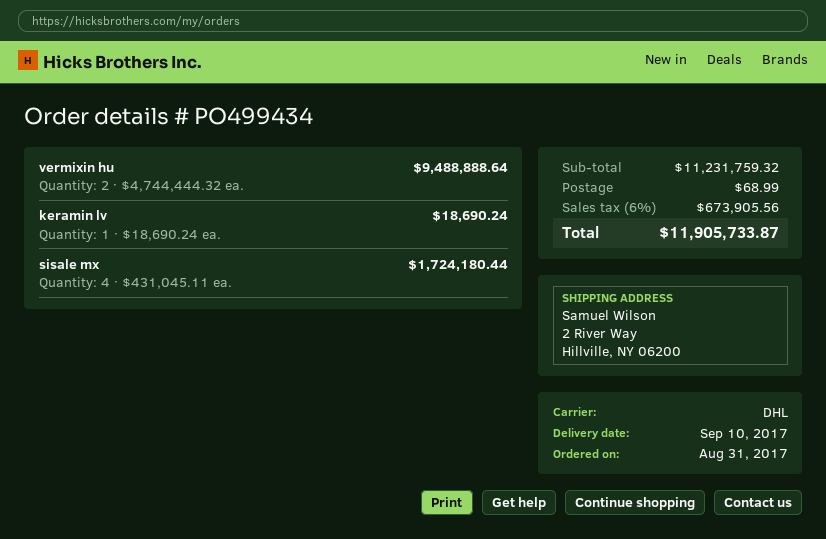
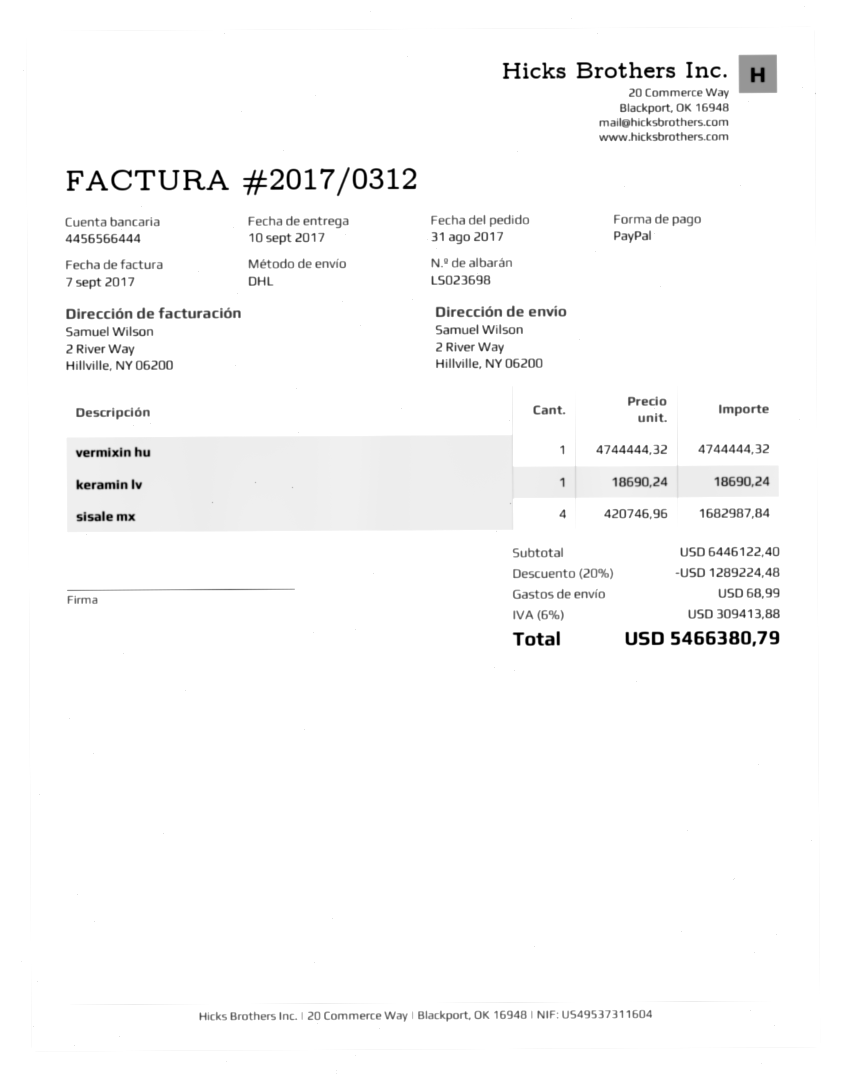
vermixin hu: 2 x 4744444.32 = 9488888.64 -> 1 x 4744444.32 = 4744444.32
sisale mx: 4 x 431045.11 = 1724180.44 -> 4 x 420746.96 = 1682987.84
subtotal: 11231759.32 -> 6446122.40
discount: none -> 20% = 1289224.48
tax: 6% = 673905.56 -> 6% = 309413.88
total: 11905733.87 -> 5466380.79

